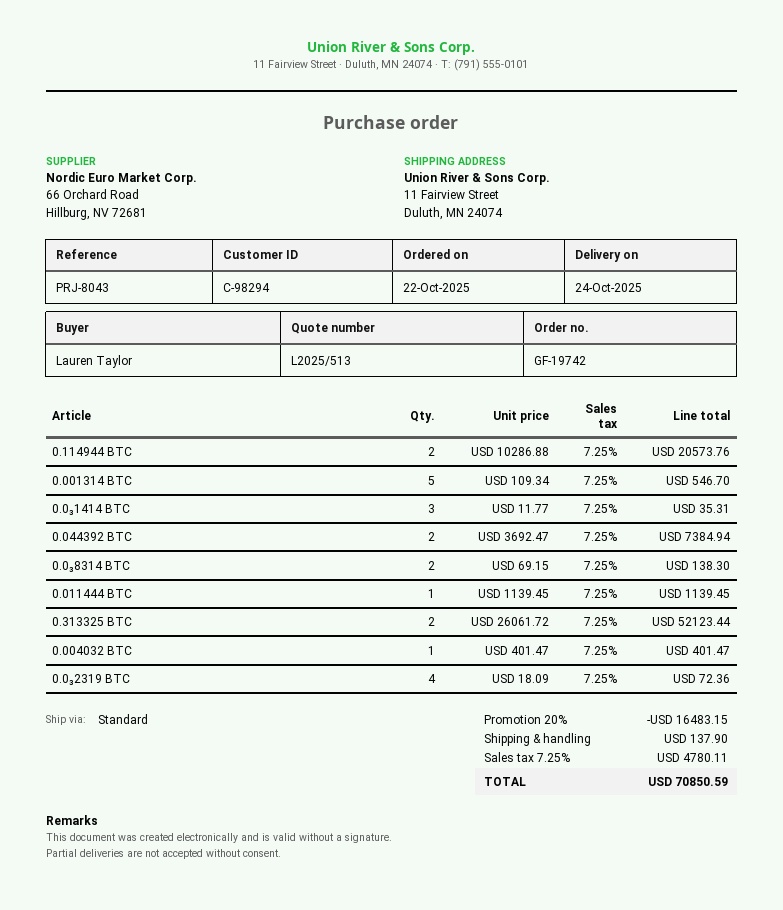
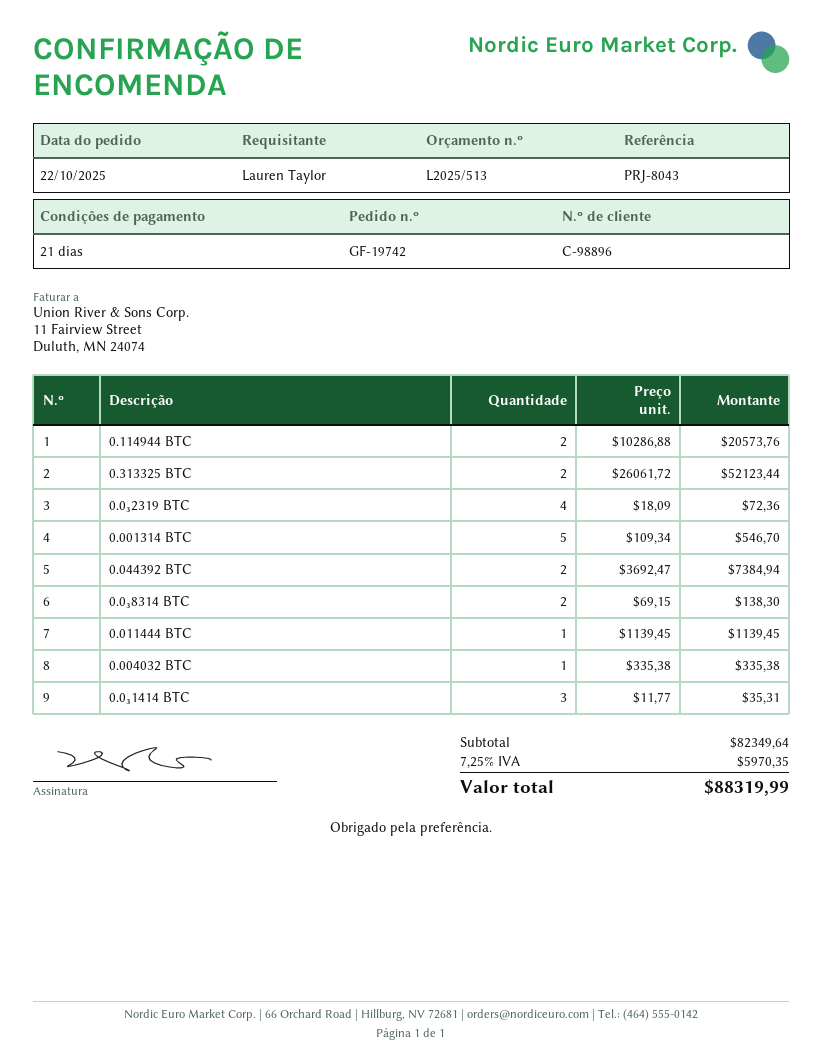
customer number: C-98294 -> C-98896
0.004032 BTC: 1 x 401.47 = 401.47 -> 1 x 335.38 = 335.38
discount: 20% = 16483.15 -> none
shipping: 137.90 -> none
tax: 7.25% = 4780.11 -> 7.25% = 5970.35
total: 70850.59 -> 88319.99

